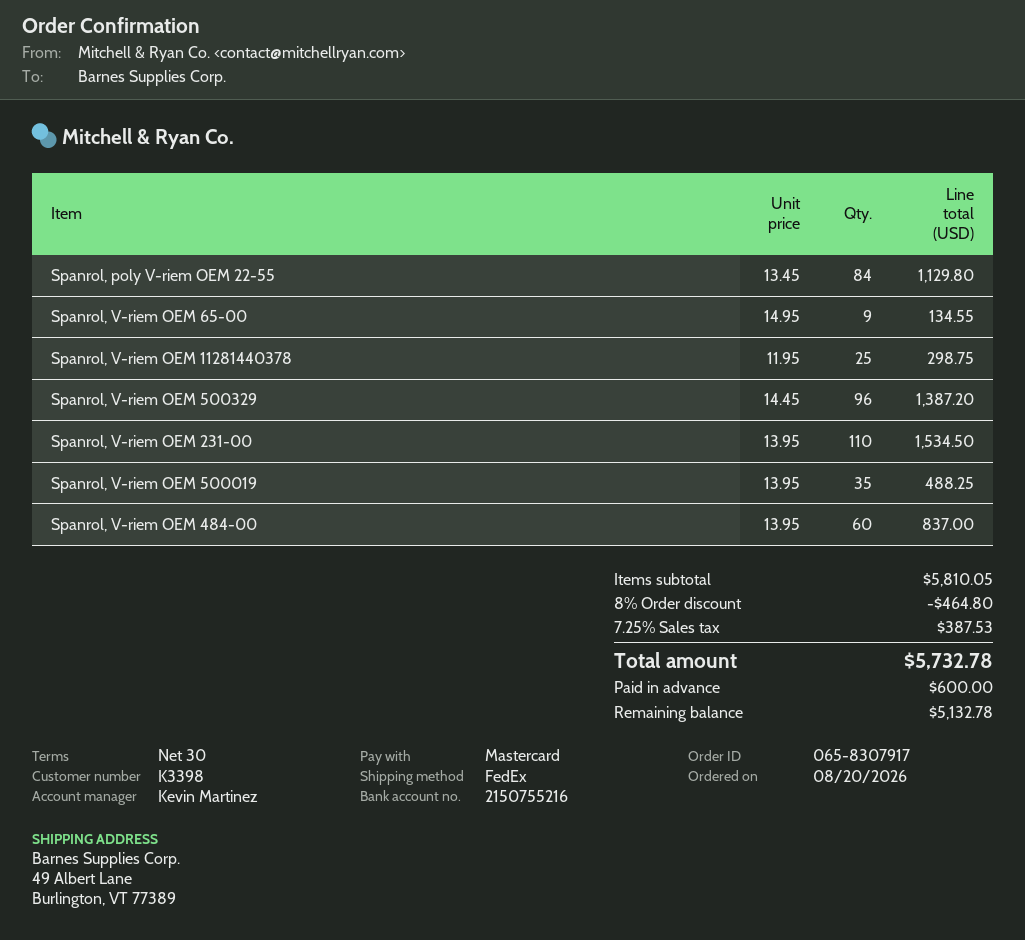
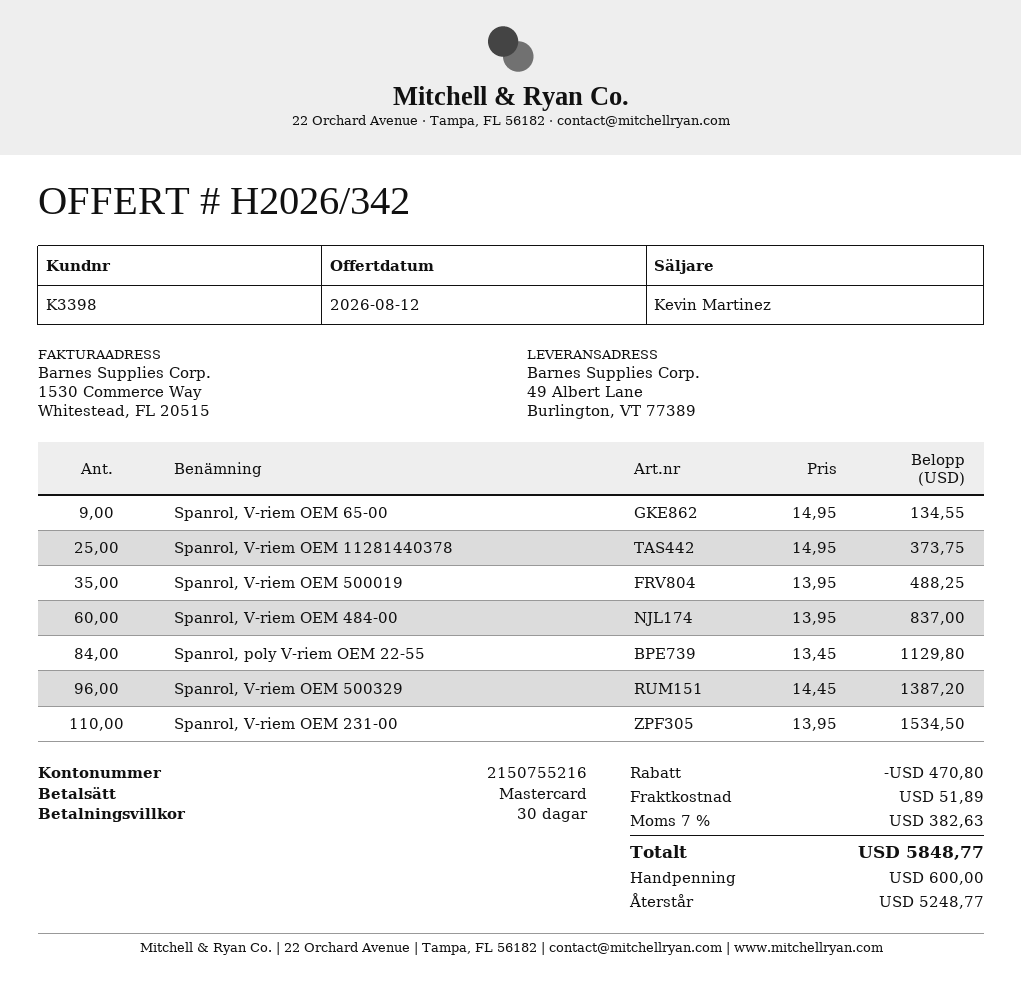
Spanrol, V-riem OEM 11281440378: 25 x 11.95 = 298.75 -> 25 x 14.95 = 373.75
discount: 464.80 -> 470.80
shipping: none -> 51.89
tax: 7.25% = 387.53 -> 7% = 382.63
total: 5732.78 -> 5848.77
balance: 5132.78 -> 5248.77

